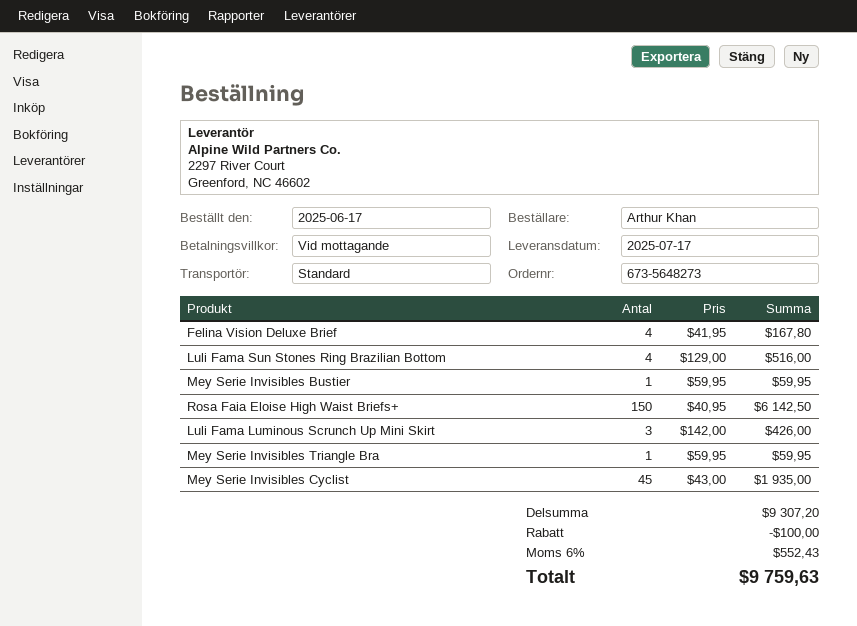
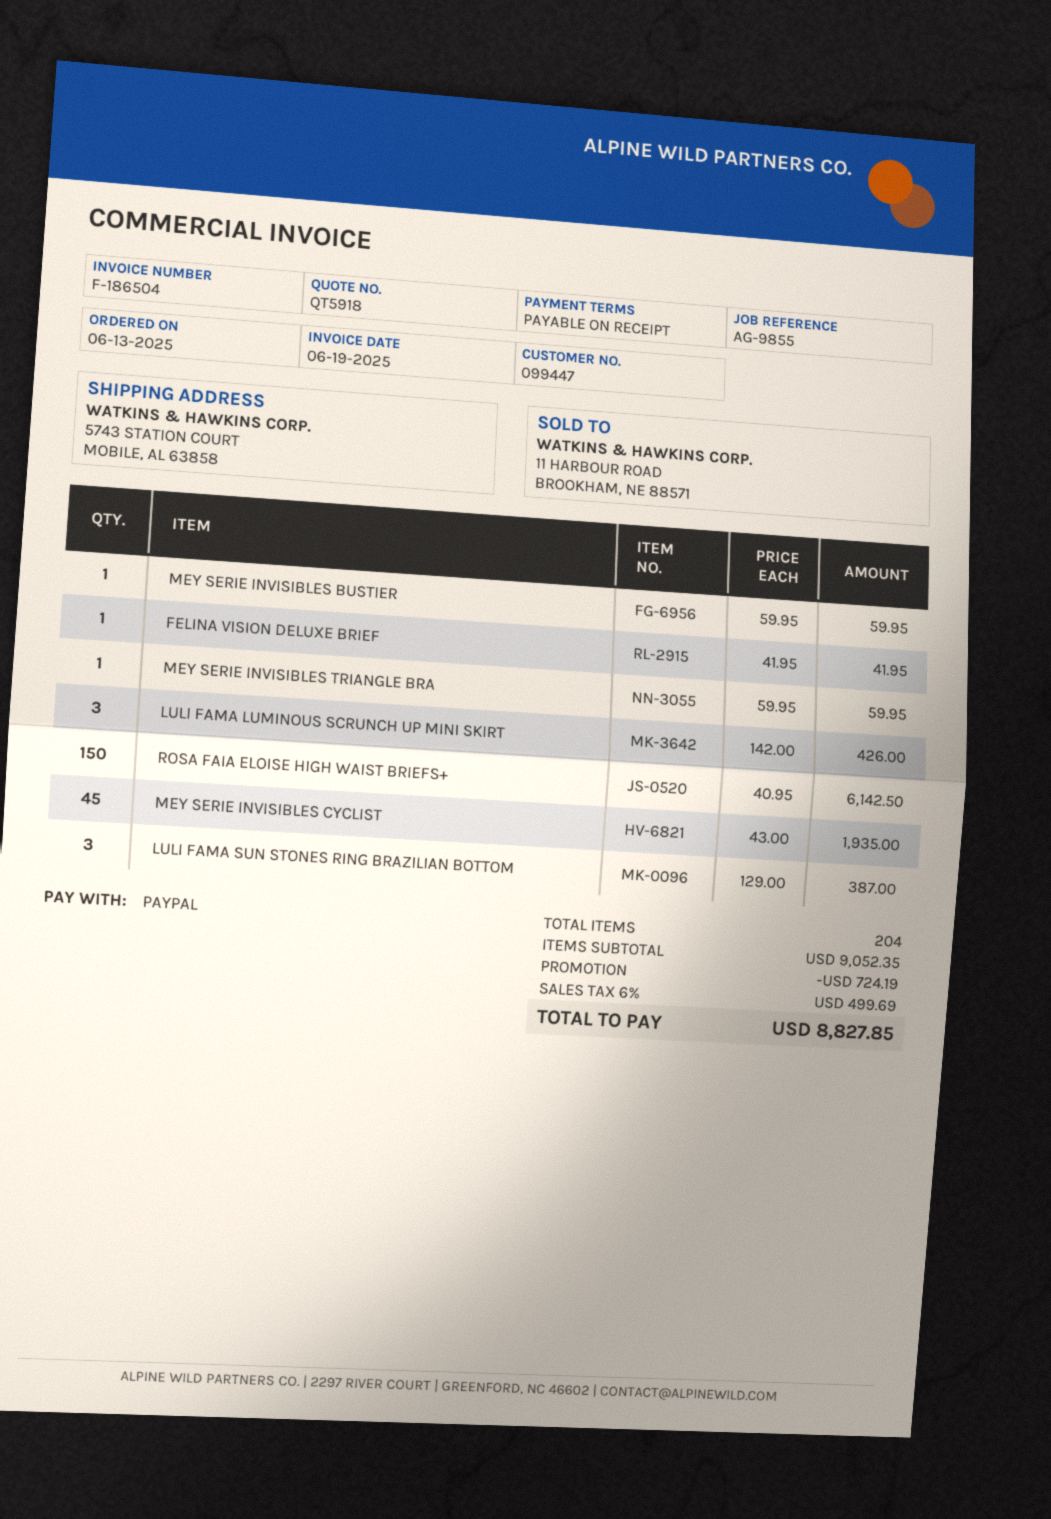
order date: 2025-06-17 -> 2025-06-13
Felina Vision Deluxe Brief: 4 x 41.95 = 167.80 -> 1 x 41.95 = 41.95
Luli Fama Sun Stones Ring Brazilian Bottom: 4 x 129.00 = 516.00 -> 3 x 129.00 = 387.00
subtotal: 9307.20 -> 9052.35
discount: 100.00 -> 724.19
tax: 6% = 552.43 -> 6% = 499.69
total: 9759.63 -> 8827.85

